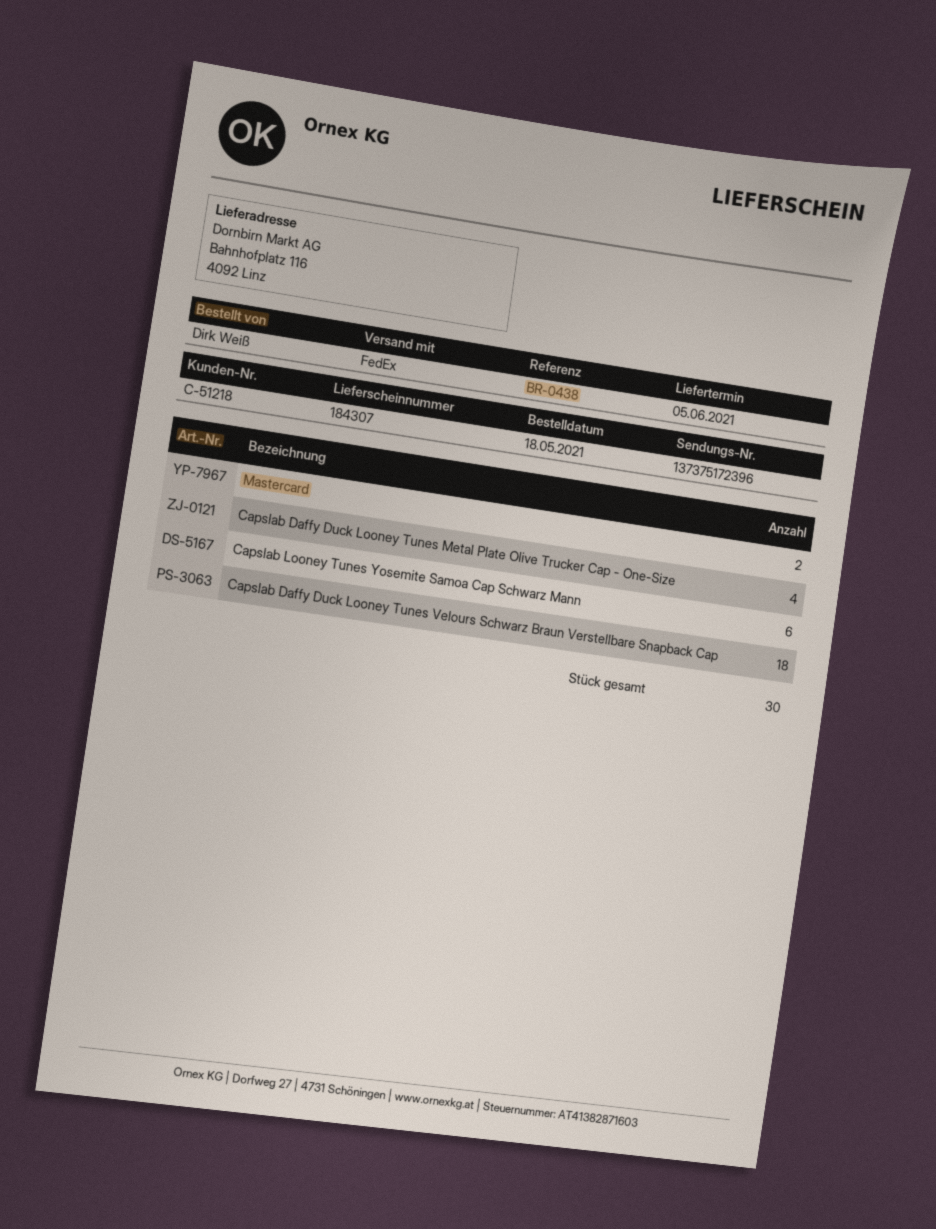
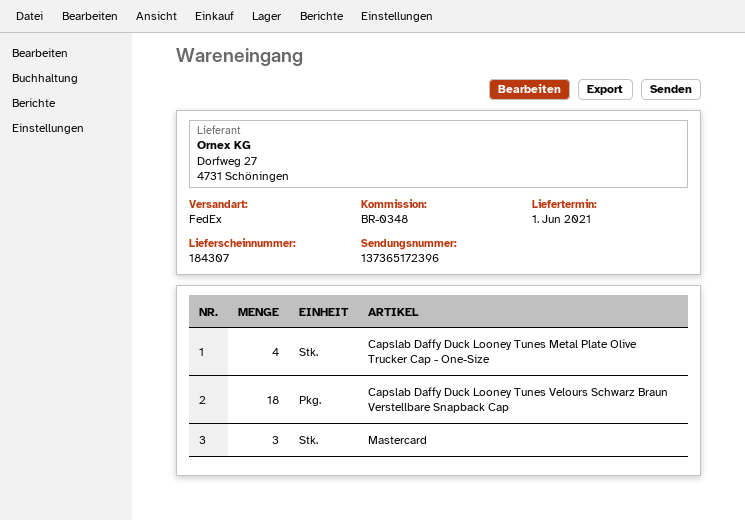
delivery date: 2021-06-05 -> 2021-06-01
reference: BR-0438 -> BR-0348
tracking number: 137375172396 -> 137365172396
Mastercard: 2 -> 3
Capslab Looney Tunes Yosemite Samoa Cap Schwarz Mann: 6 -> none

